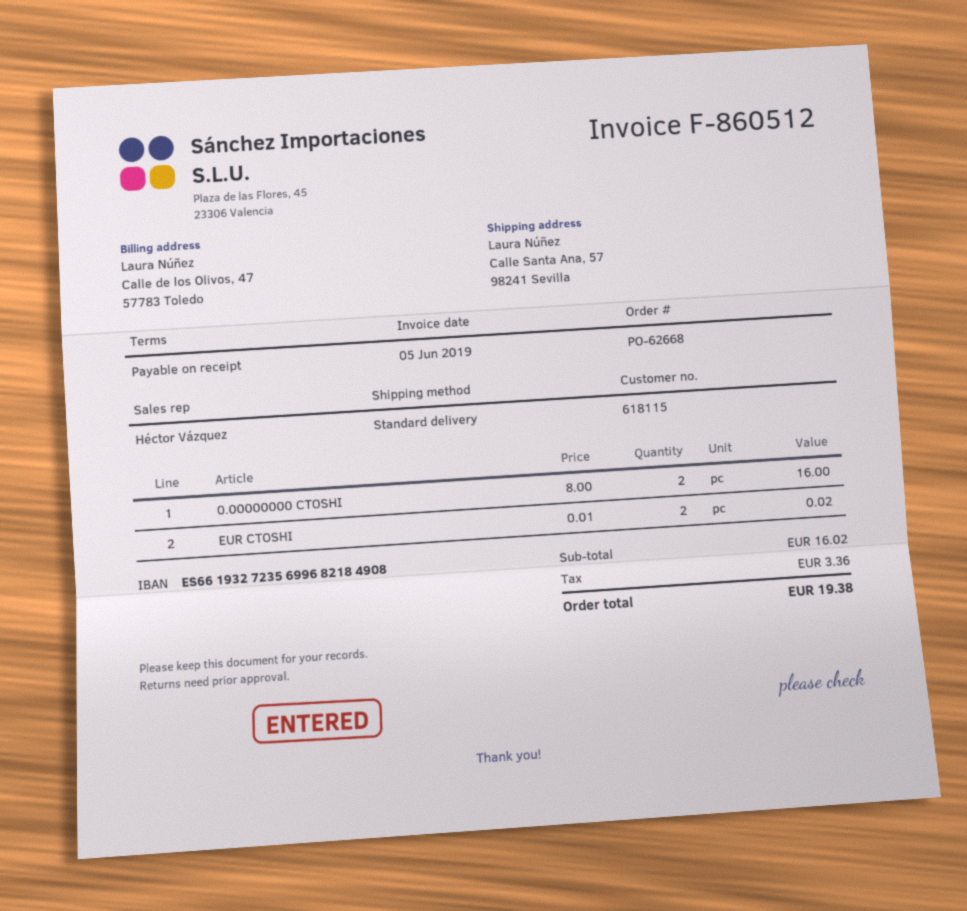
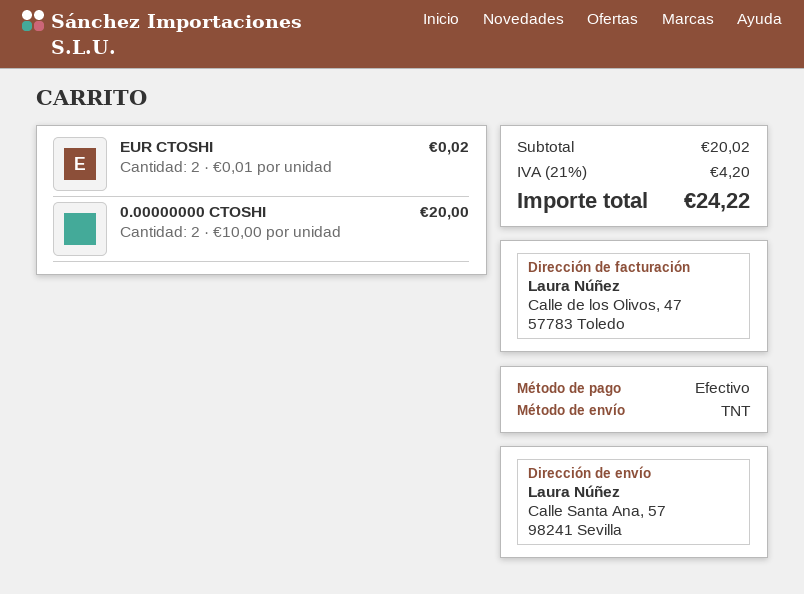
shipping method: standard -> TNT
0.00000000 CTOSHI: 2 x 8.00 = 16.00 -> 2 x 10.00 = 20.00
subtotal: 16.02 -> 20.02
tax: 3.36 -> 4.20
total: 19.38 -> 24.22

